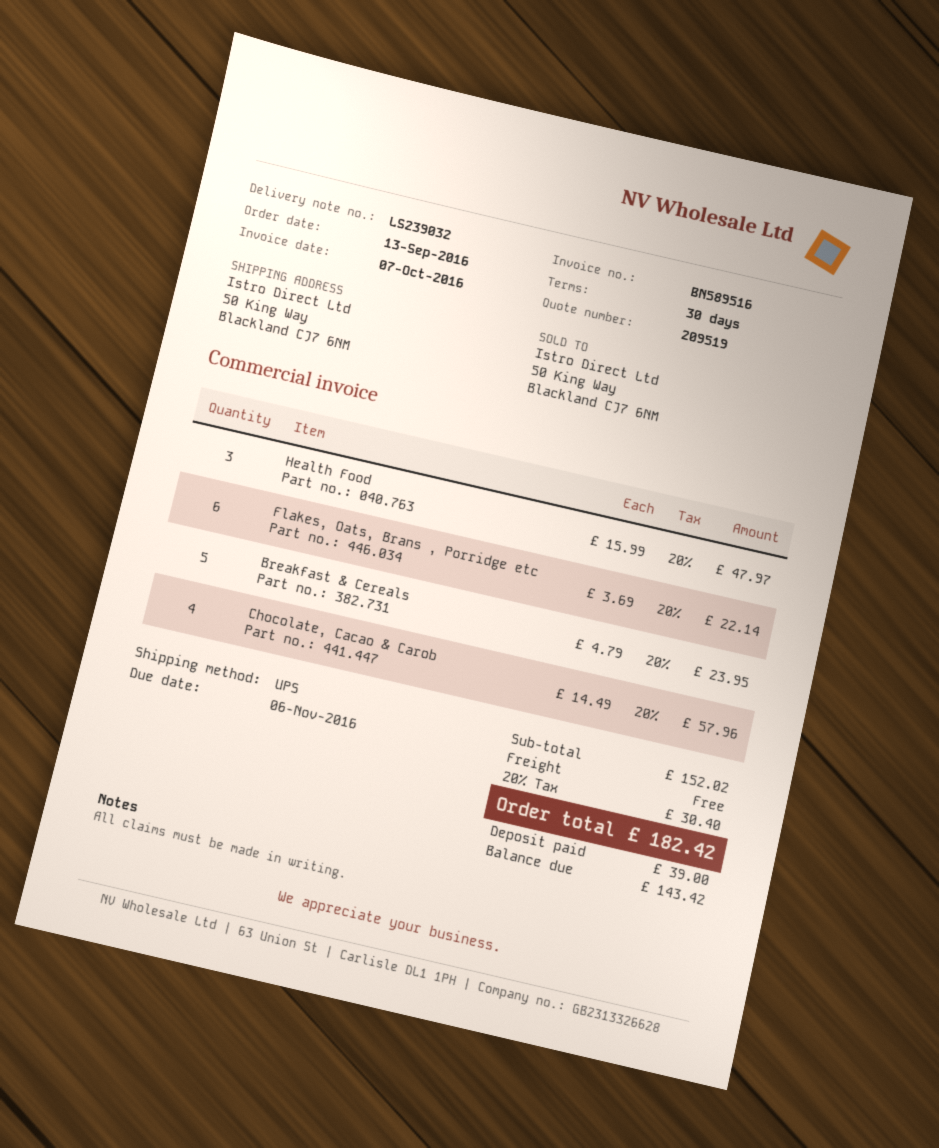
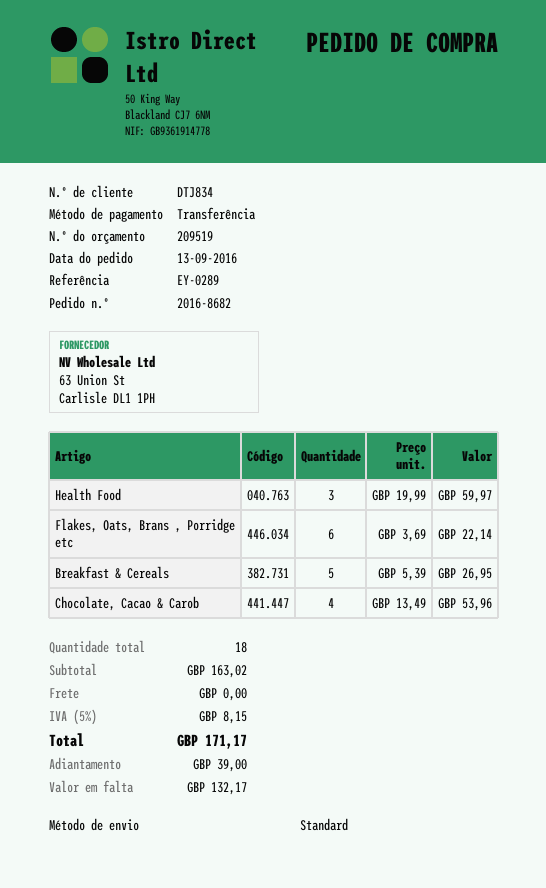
shipping method: UPS -> standard
Health Food: 3 x 15.99 = 47.97 -> 3 x 19.99 = 59.97
Breakfast & Cereals: 5 x 4.79 = 23.95 -> 5 x 5.39 = 26.95
Chocolate, Cacao & Carob: 4 x 14.49 = 57.96 -> 4 x 13.49 = 53.96
subtotal: 152.02 -> 163.02
tax: 20% = 30.40 -> 5% = 8.15
total: 182.42 -> 171.17
balance: 143.42 -> 132.17

